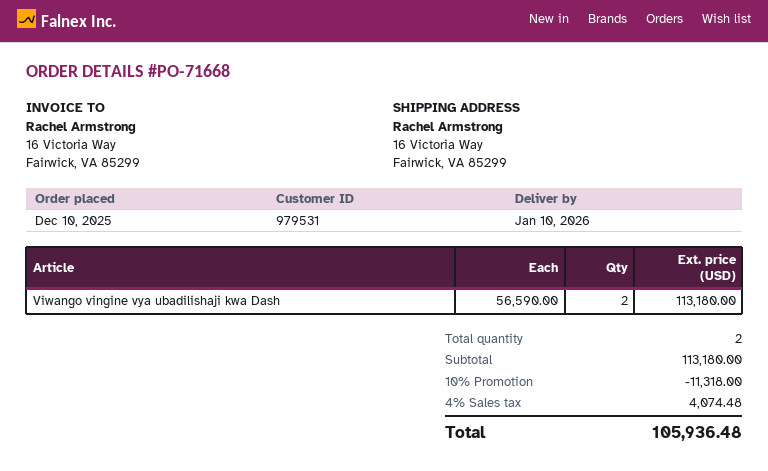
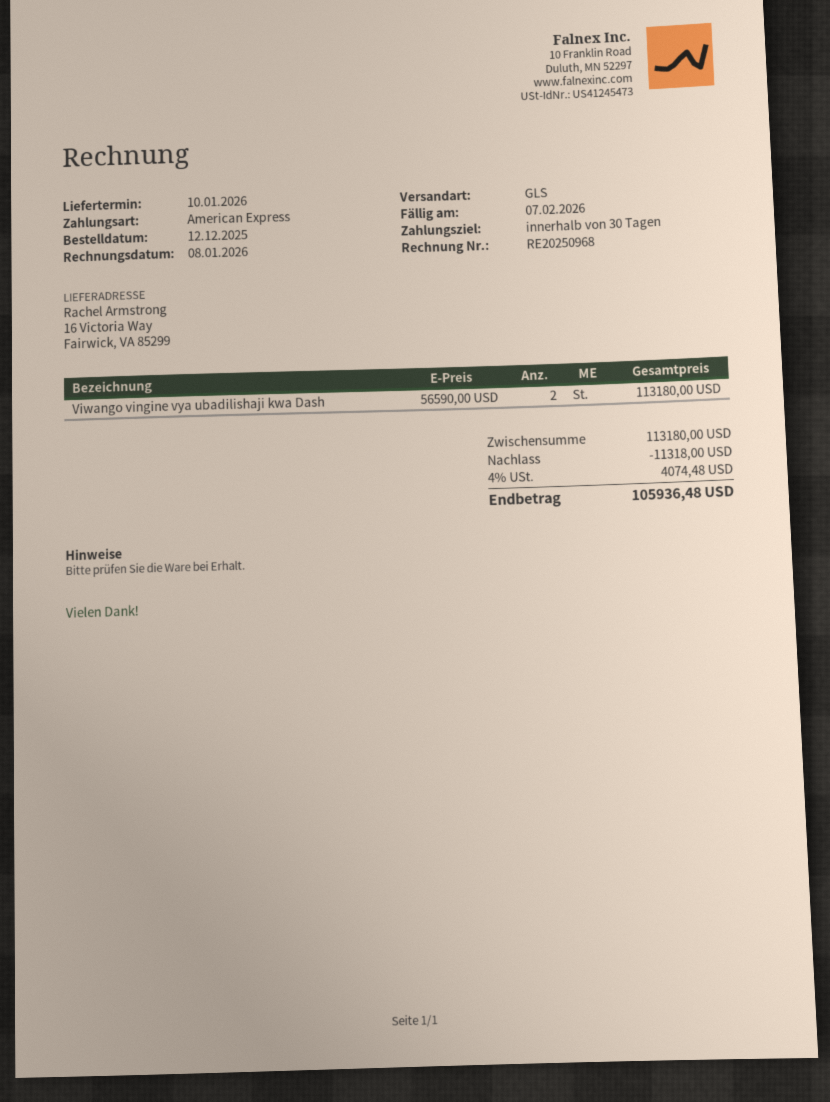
order date: 2025-12-10 -> 2025-12-12

